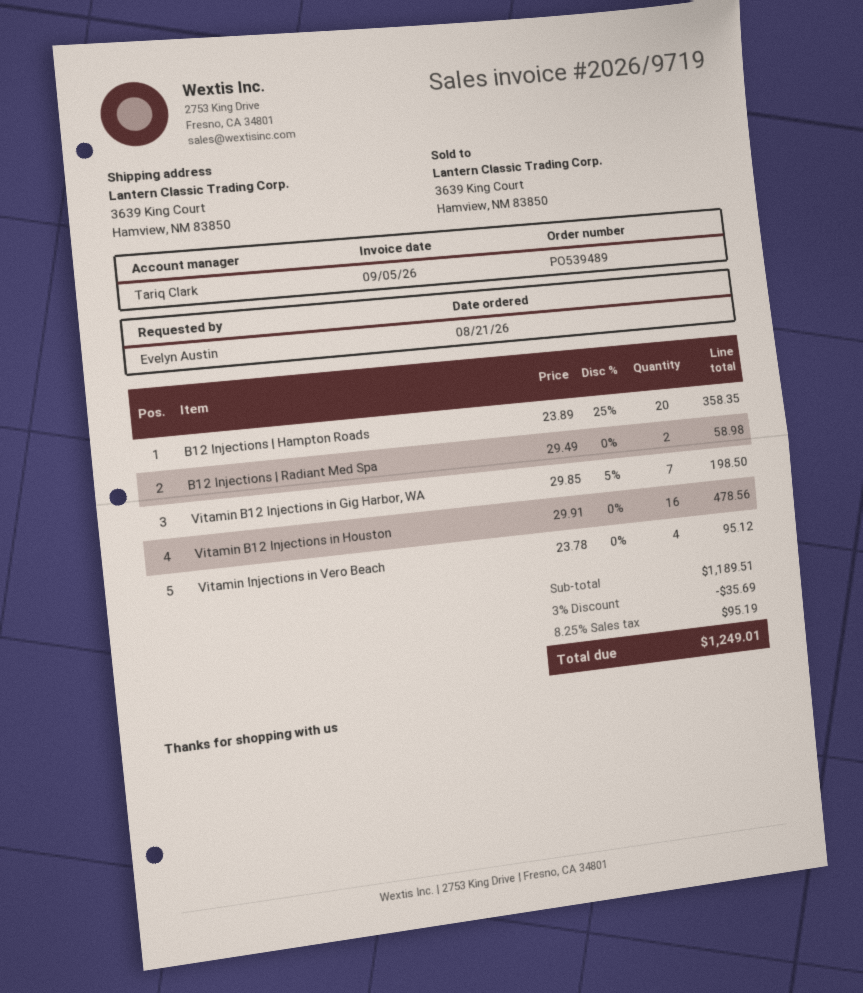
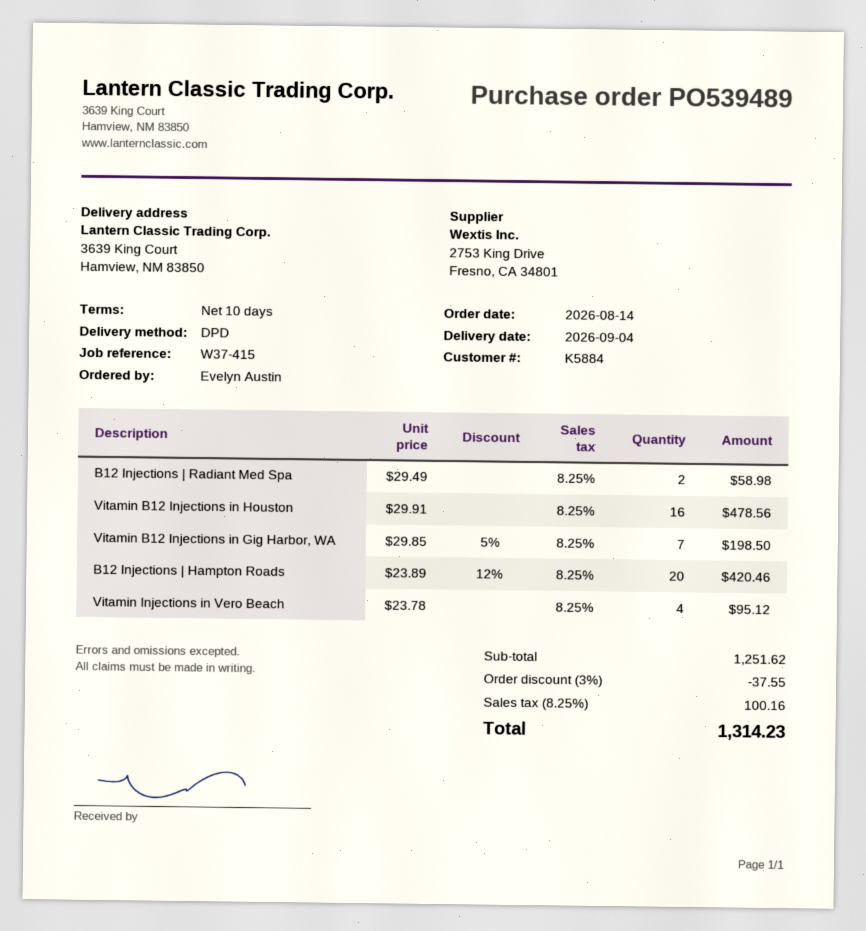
order date: 2026-08-21 -> 2026-08-14
B12 Injections | Hampton Roads: 20 x 23.89 - 25% = 358.35 -> 20 x 23.89 - 12% = 420.46
subtotal: 1189.51 -> 1251.62
discount: 3% = 35.69 -> 3% = 37.55
tax: 8.25% = 95.19 -> 8.25% = 100.16
total: 1249.01 -> 1314.23

